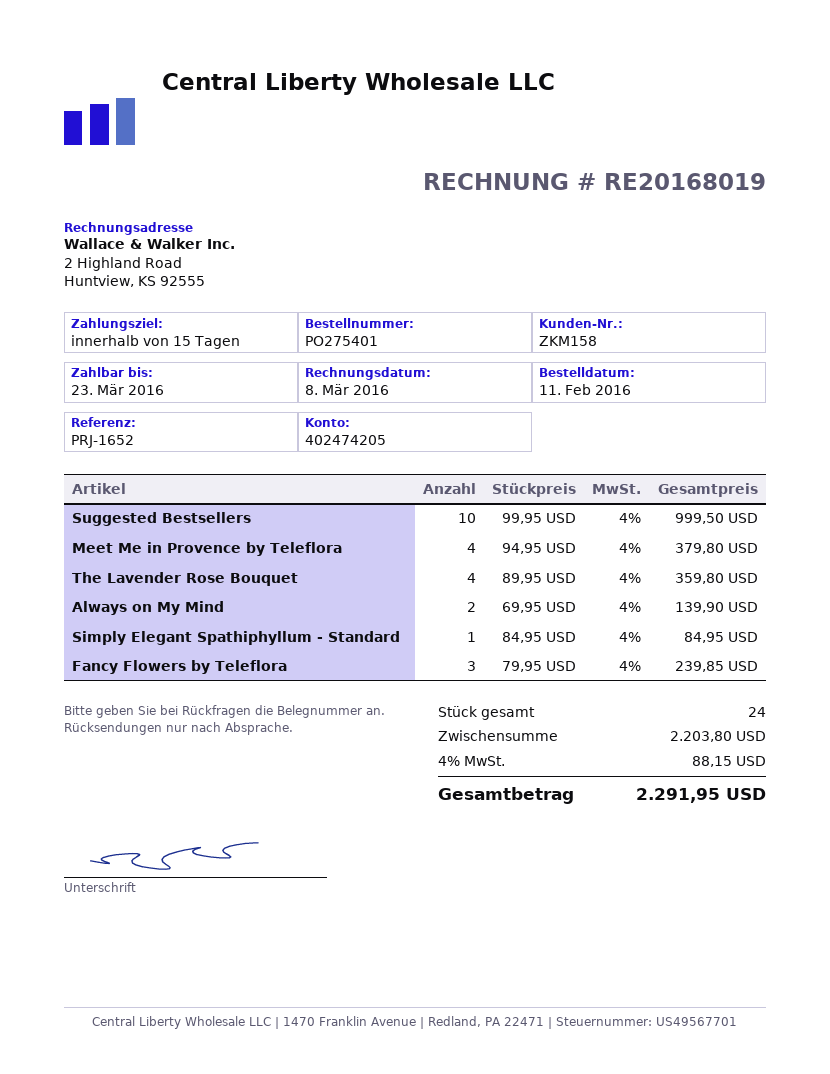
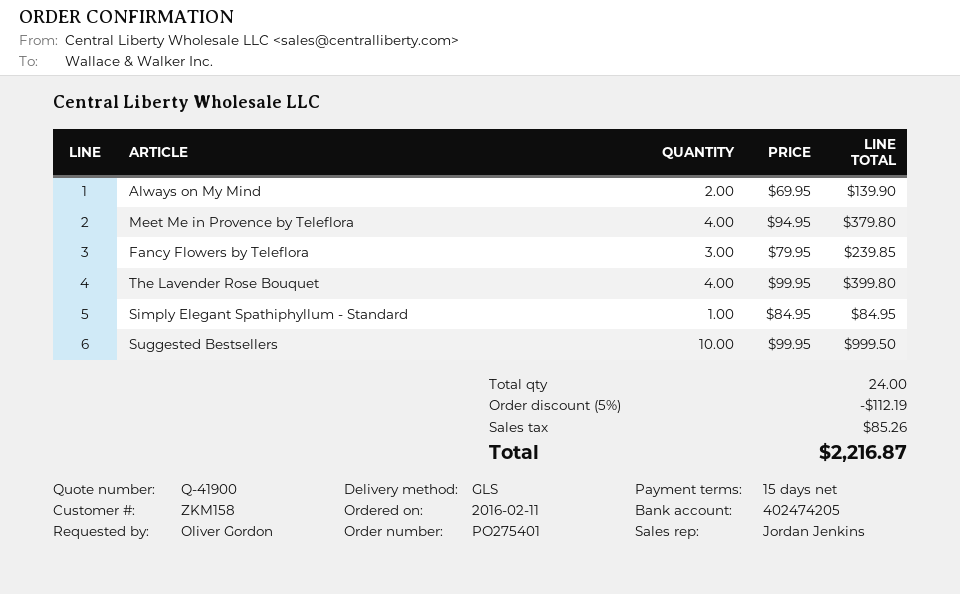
The Lavender Rose Bouquet: 4 x 89.95 = 359.80 -> 4 x 99.95 = 399.80
discount: none -> 5% = 112.19
tax: 88.15 -> 85.26
total: 2291.95 -> 2216.87

